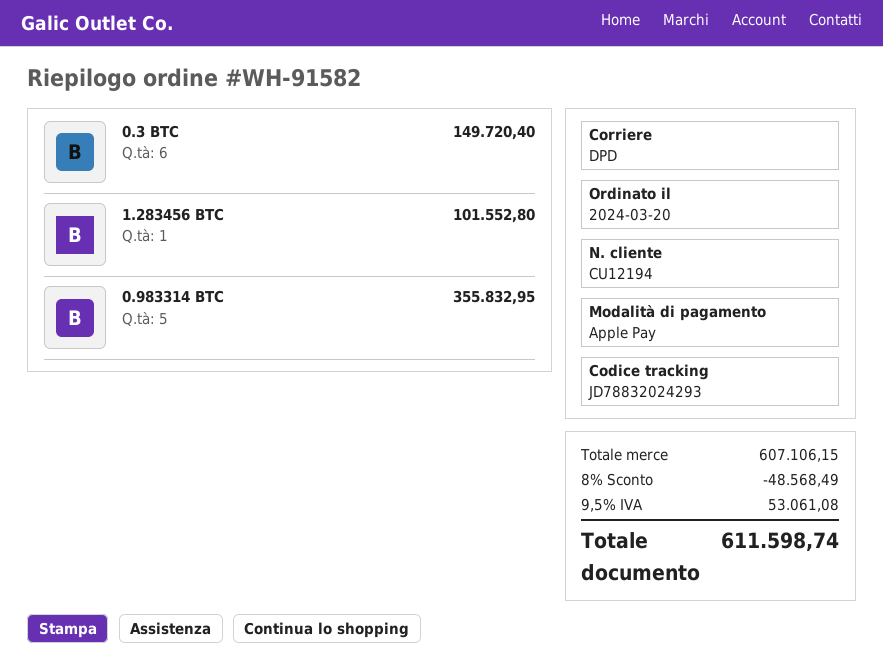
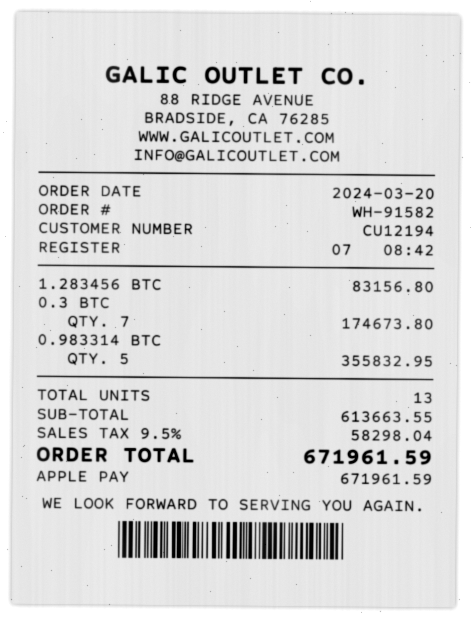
0.3 BTC: 6 for 149720.40 -> 7 for 174673.80
1.283456 BTC: 1 for 101552.80 -> 1 for 83156.80
subtotal: 607106.15 -> 613663.55
discount: 8% = 48568.49 -> none
tax: 9.5% = 53061.08 -> 9.5% = 58298.04
total: 611598.74 -> 671961.59

